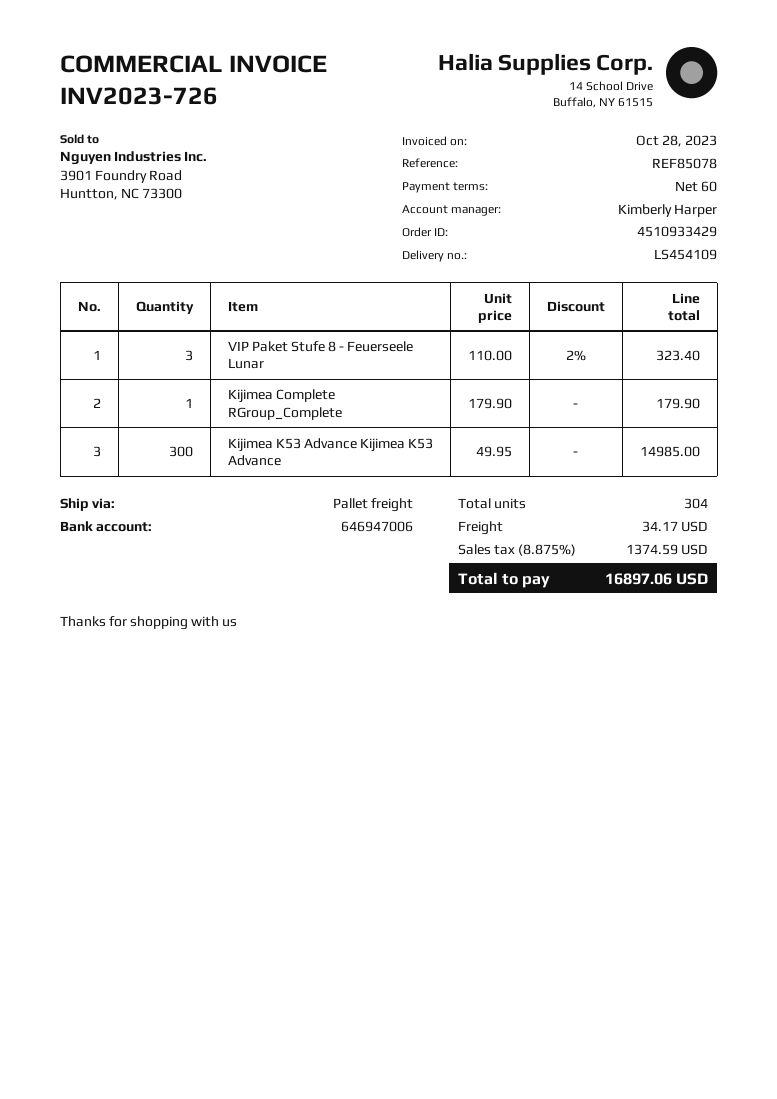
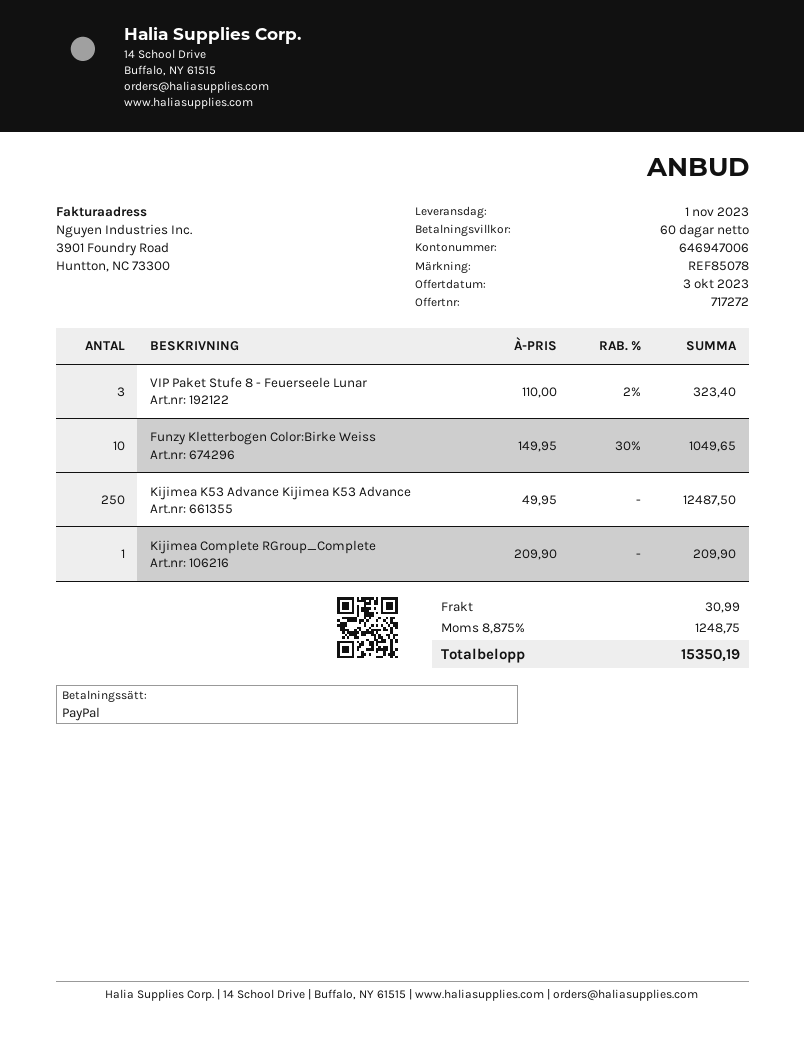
Kijimea Complete RGroup_Complete: 1 x 179.90 = 179.90 -> 1 x 209.90 = 209.90
Kijimea K53 Advance Kijimea K53 Advance: 300 x 49.95 = 14985.00 -> 250 x 49.95 = 12487.50
Funzy Kletterbogen Color:Birke Weiss: none -> 10 x 149.95 - 30% = 1049.65
shipping: 34.17 -> 30.99
tax: 8.875% = 1374.59 -> 8.875% = 1248.75
total: 16897.06 -> 15350.19

